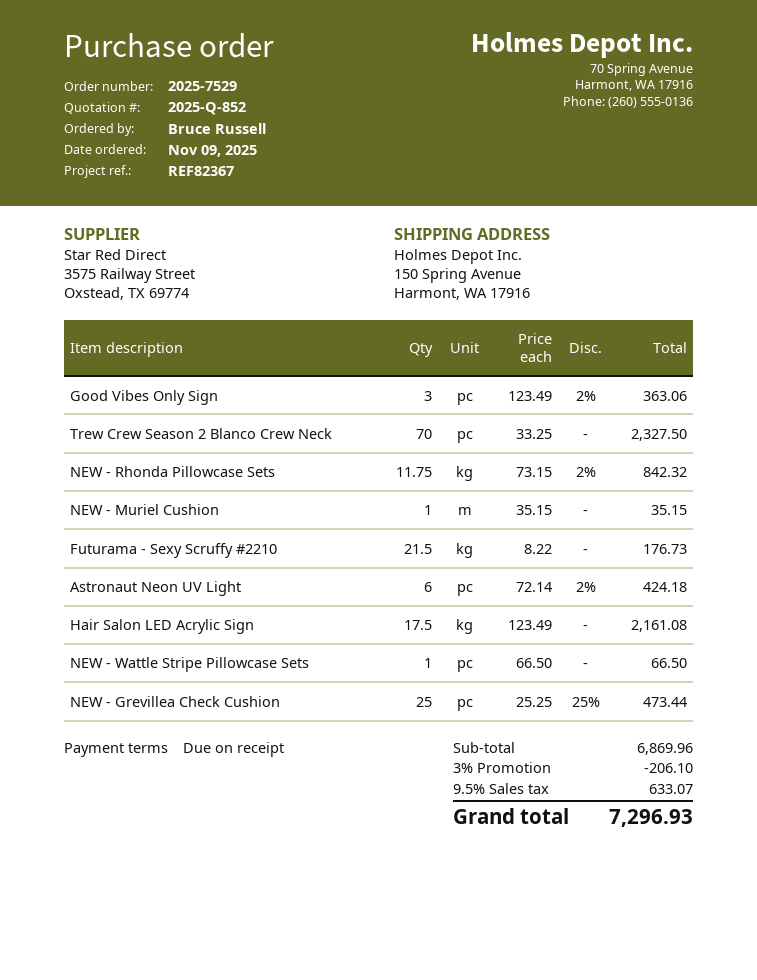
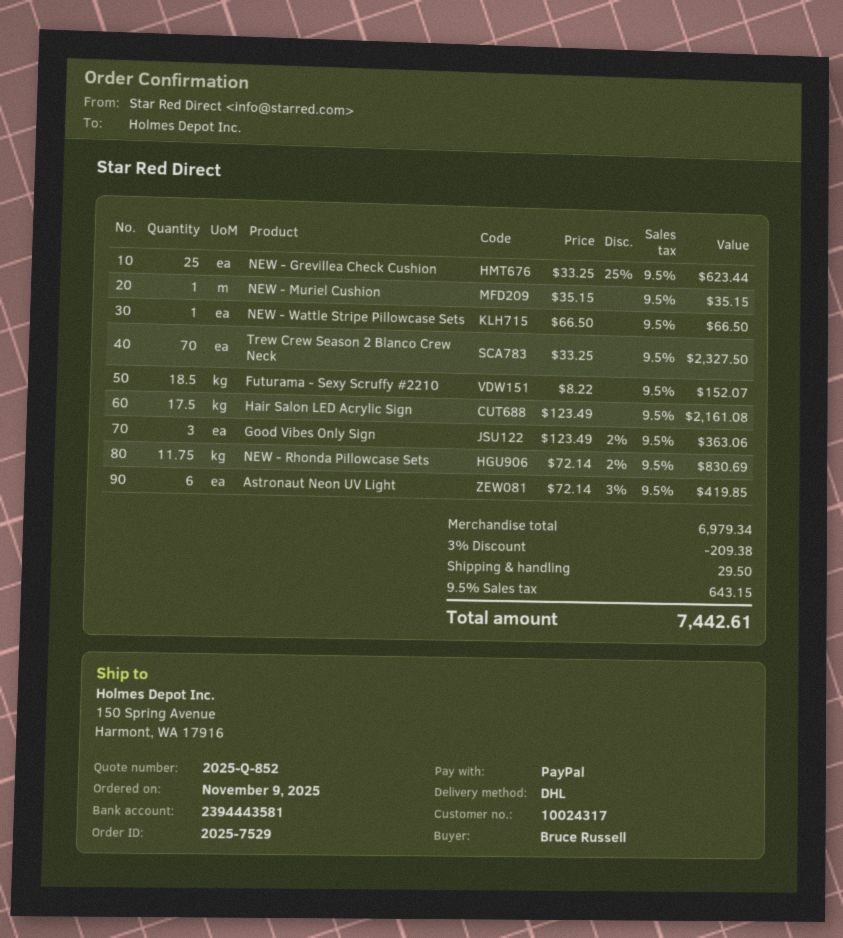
NEW - Rhonda Pillowcase Sets: 11.75 x 73.15 - 2% = 842.32 -> 11.75 x 72.14 - 2% = 830.69
Futurama - Sexy Scruffy #2210: 21.5 x 8.22 = 176.73 -> 18.5 x 8.22 = 152.07
Astronaut Neon UV Light: 6 x 72.14 - 2% = 424.18 -> 6 x 72.14 - 3% = 419.85
NEW - Grevillea Check Cushion: 25 x 25.25 - 25% = 473.44 -> 25 x 33.25 - 25% = 623.44
subtotal: 6869.96 -> 6979.34
discount: 3% = 206.10 -> 3% = 209.38
shipping: none -> 29.50
tax: 9.5% = 633.07 -> 9.5% = 643.15
total: 7296.93 -> 7442.61

